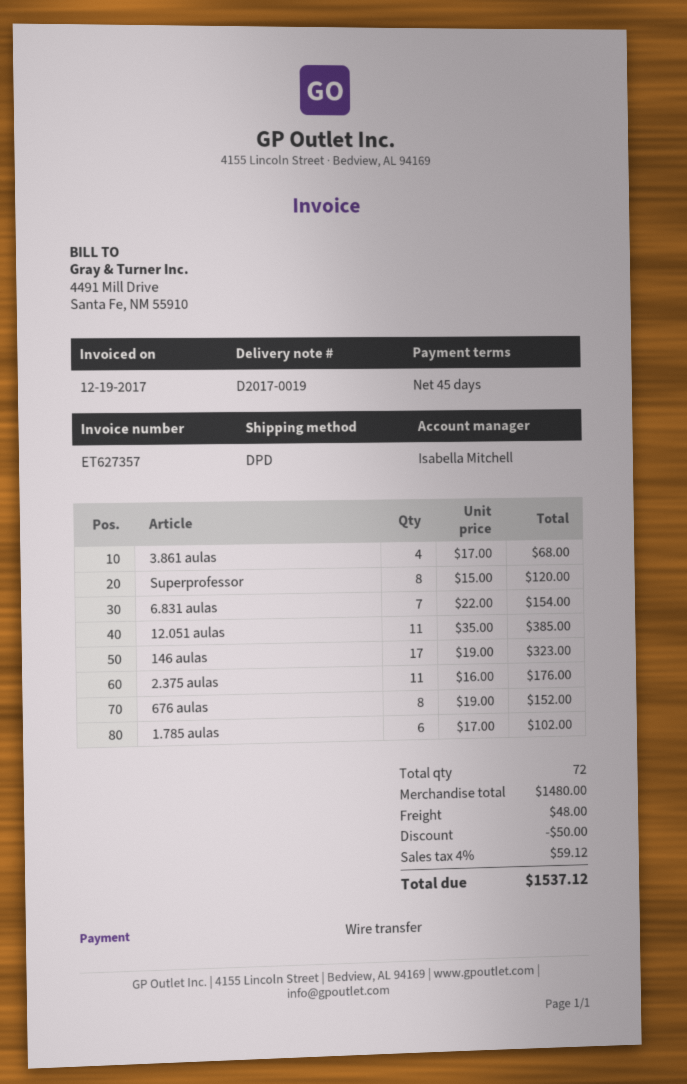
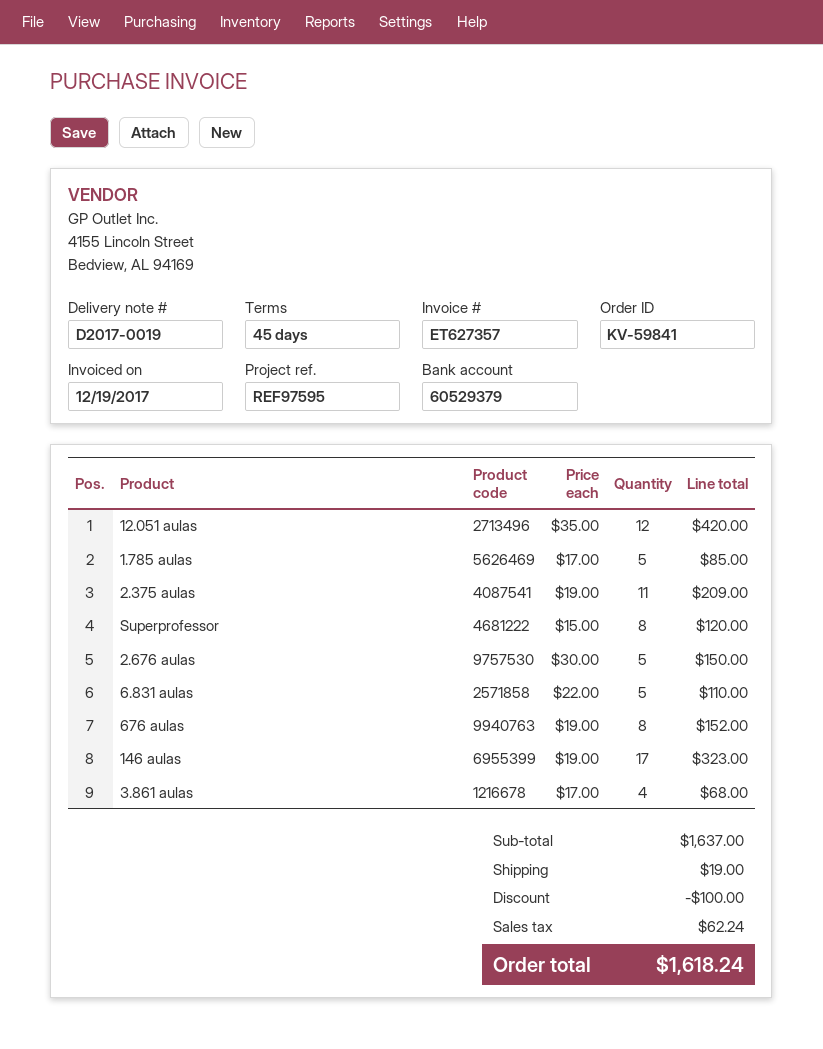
6.831 aulas: 7 x 22.00 = 154.00 -> 5 x 22.00 = 110.00
12.051 aulas: 11 x 35.00 = 385.00 -> 12 x 35.00 = 420.00
2.375 aulas: 11 x 16.00 = 176.00 -> 11 x 19.00 = 209.00
1.785 aulas: 6 x 17.00 = 102.00 -> 5 x 17.00 = 85.00
2.676 aulas: none -> 5 x 30.00 = 150.00
subtotal: 1480.00 -> 1637.00
discount: 50.00 -> 100.00
shipping: 48.00 -> 19.00
tax: 59.12 -> 62.24
total: 1537.12 -> 1618.24

